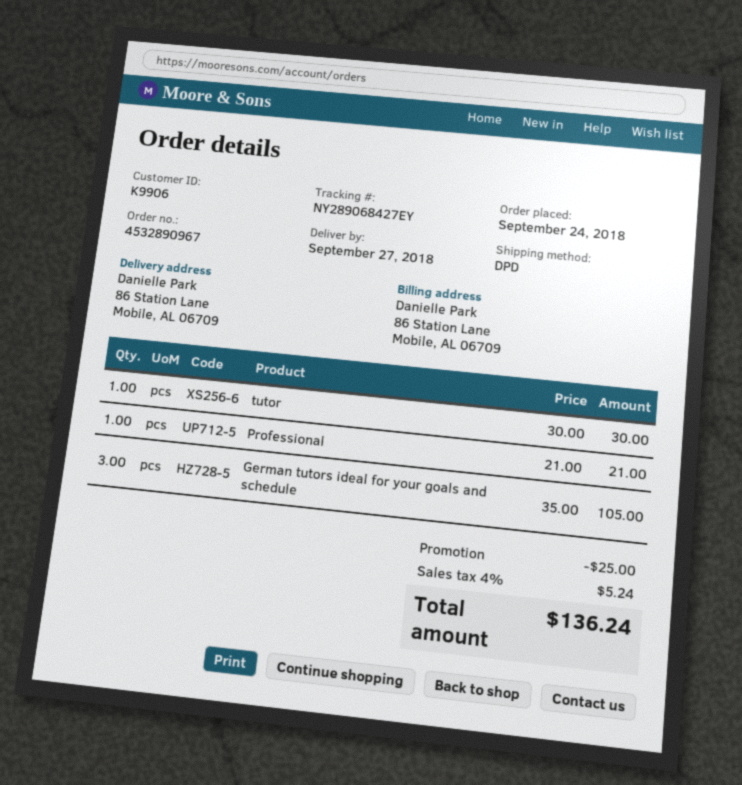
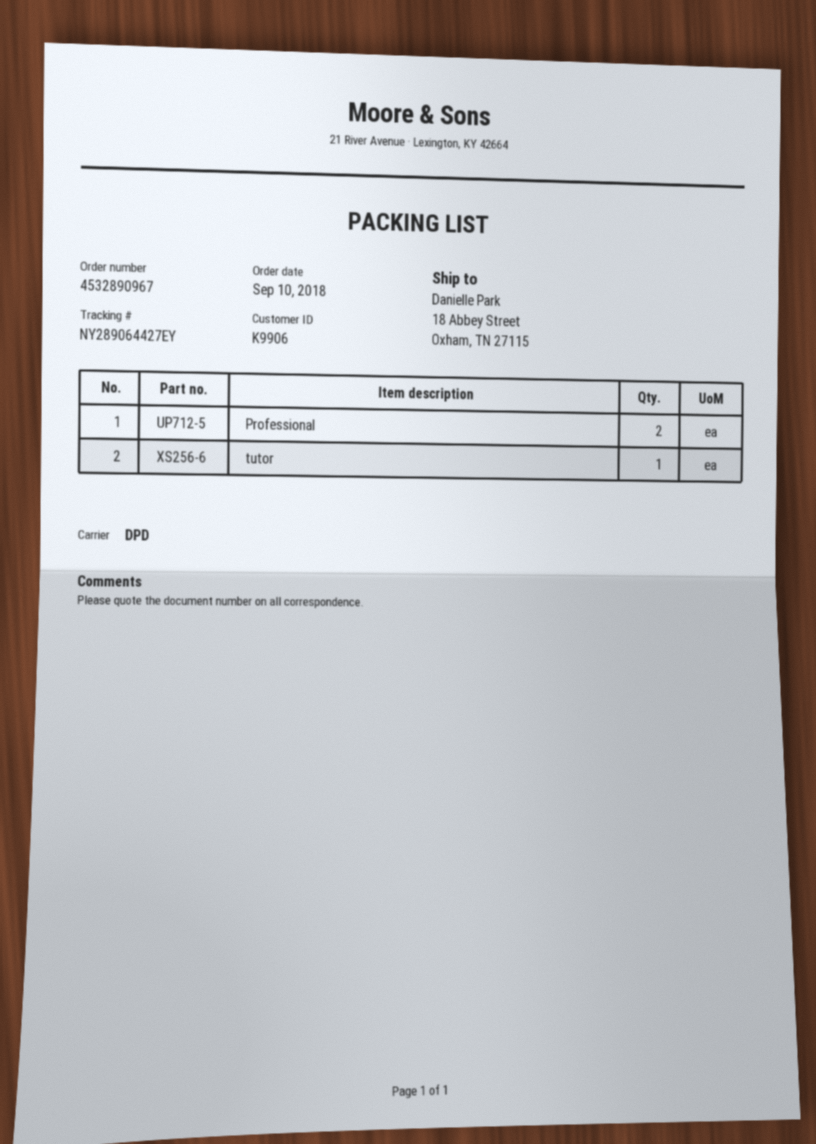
order date: 2018-09-24 -> 2018-09-10
tracking number: NY289068427EY -> NY289064427EY
ship to: 86 Station Lane, Mobile, AL 06709 -> 18 Abbey Street, Oxham, TN 27115
Professional: 1 -> 2
German tutors ideal for your goals and schedule: 3 -> none

